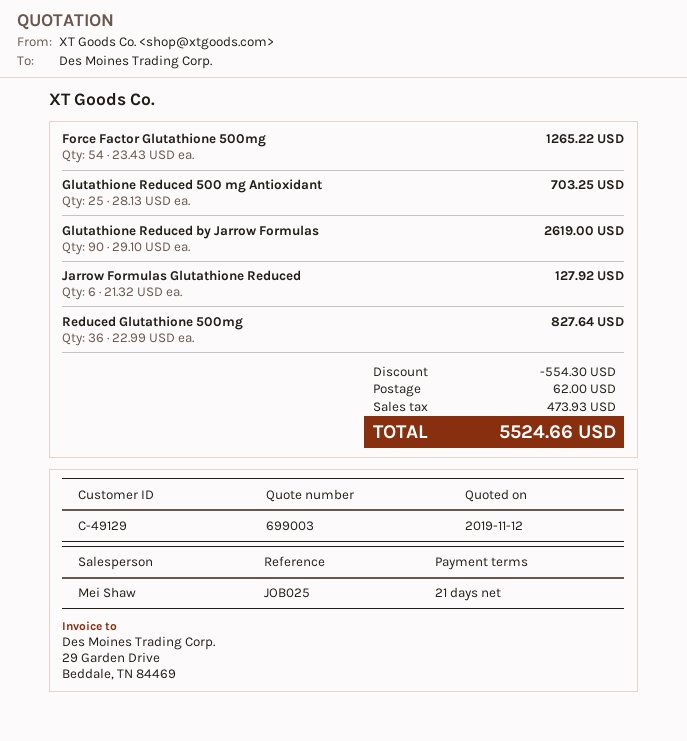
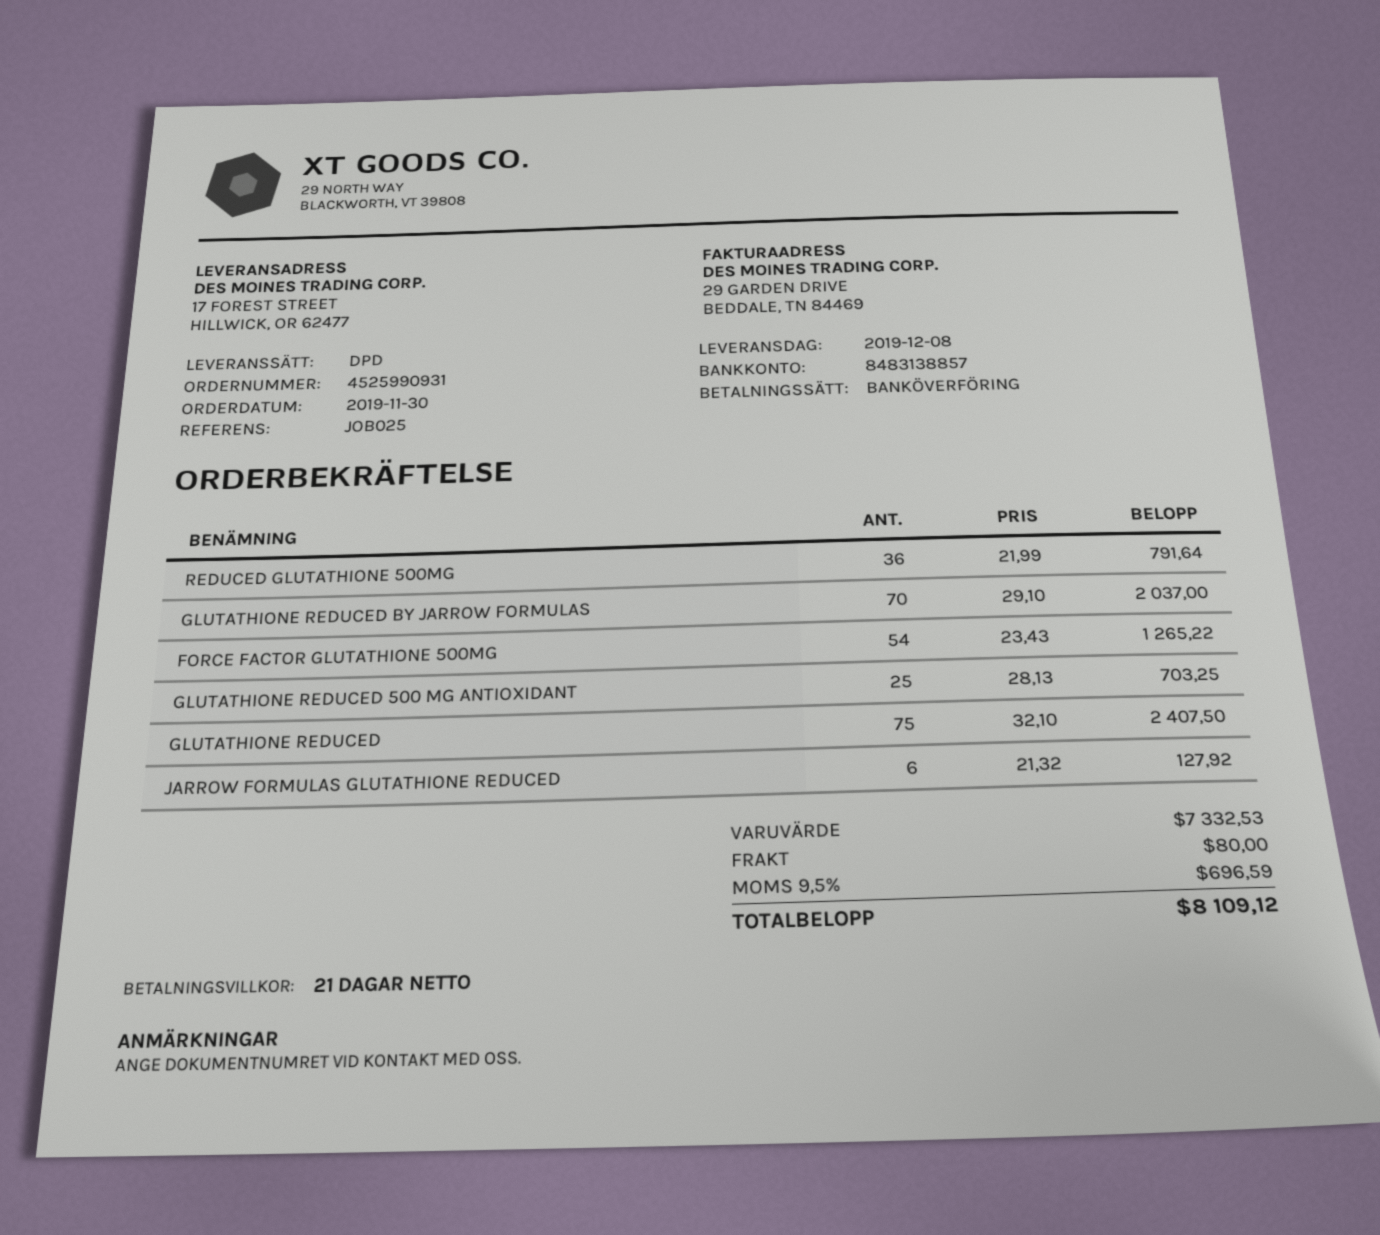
Glutathione Reduced by Jarrow Formulas: 90 x 29.10 = 2619.00 -> 70 x 29.10 = 2037.00
Reduced Glutathione 500mg: 36 x 22.99 = 827.64 -> 36 x 21.99 = 791.64
GLUTATHIONE REDUCED: none -> 75 x 32.10 = 2407.50
discount: 554.30 -> none
shipping: 62.00 -> 80.00
tax: 473.93 -> 696.59
total: 5524.66 -> 8109.12

